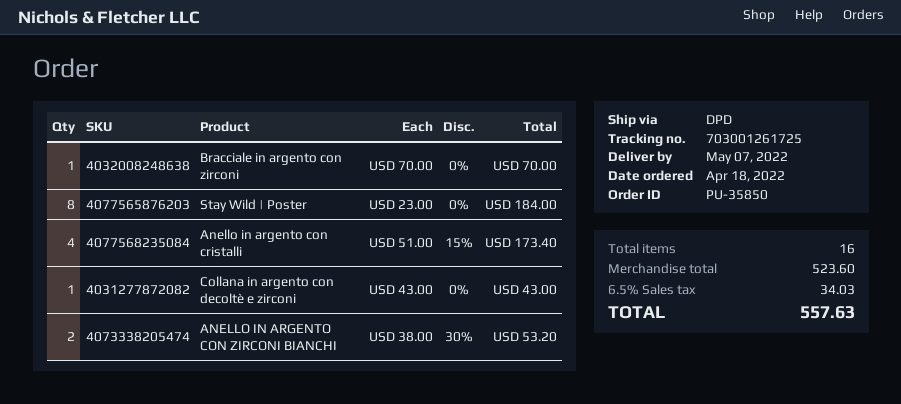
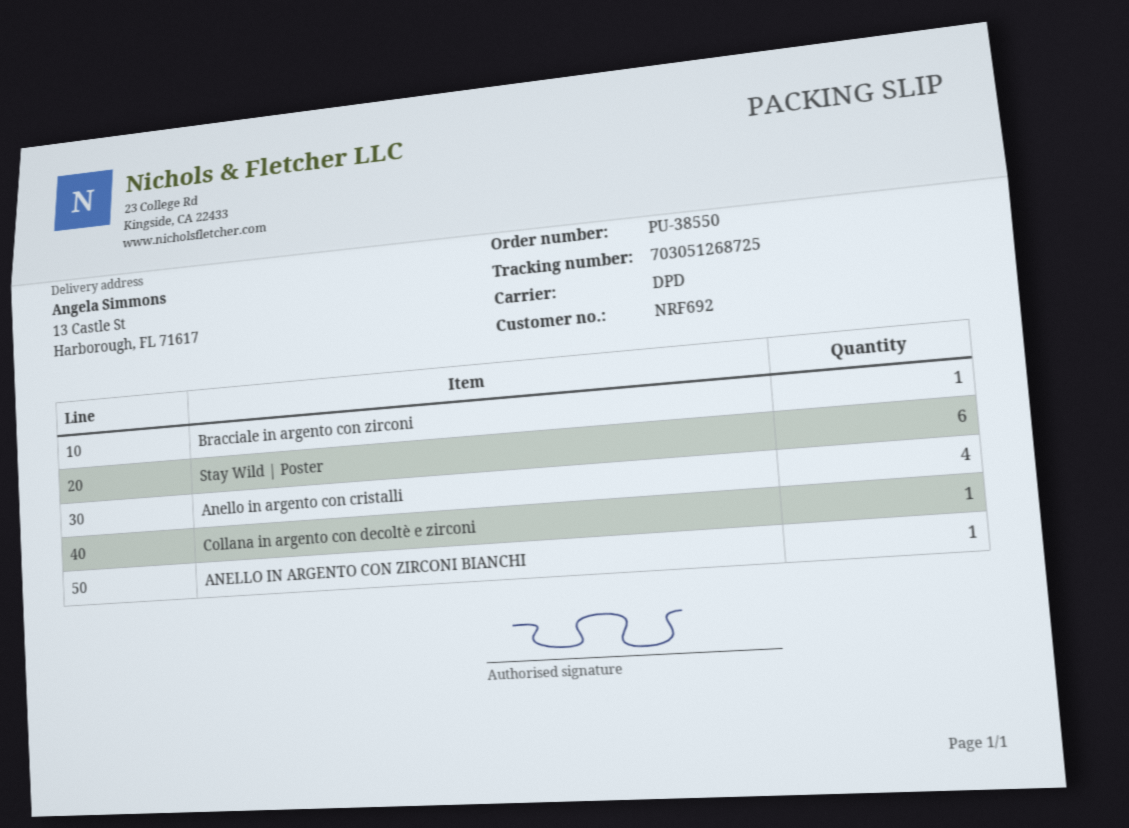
order number: PU-35850 -> PU-38550
tracking number: 703001261725 -> 703051268725
Stay Wild | Poster: 8 -> 6
ANELLO IN ARGENTO CON ZIRCONI BIANCHI: 2 -> 1

